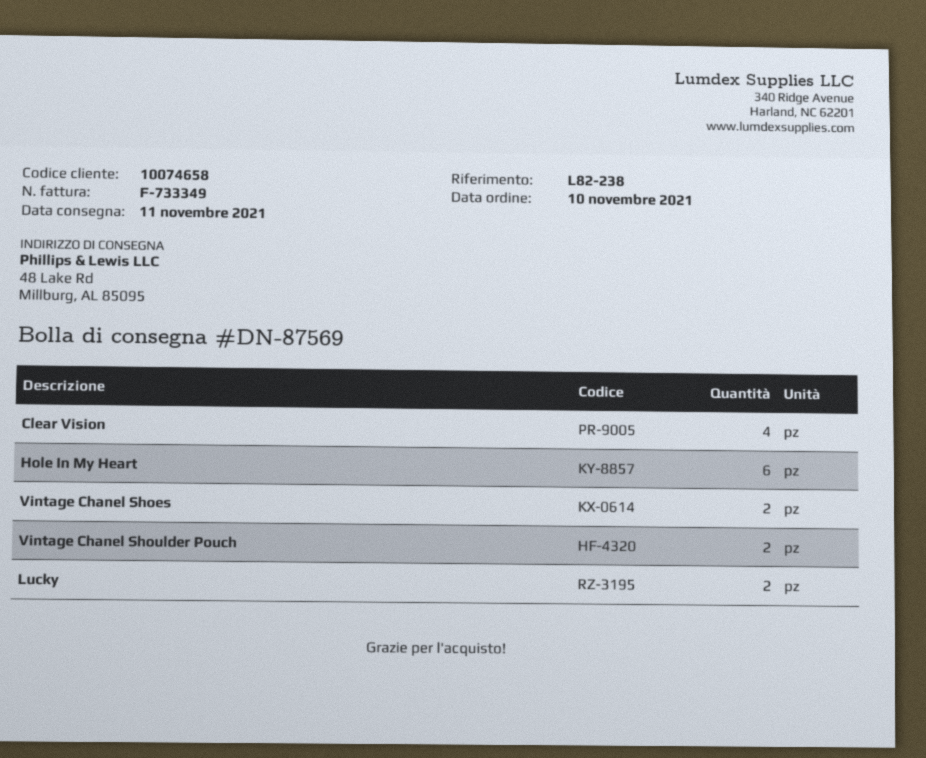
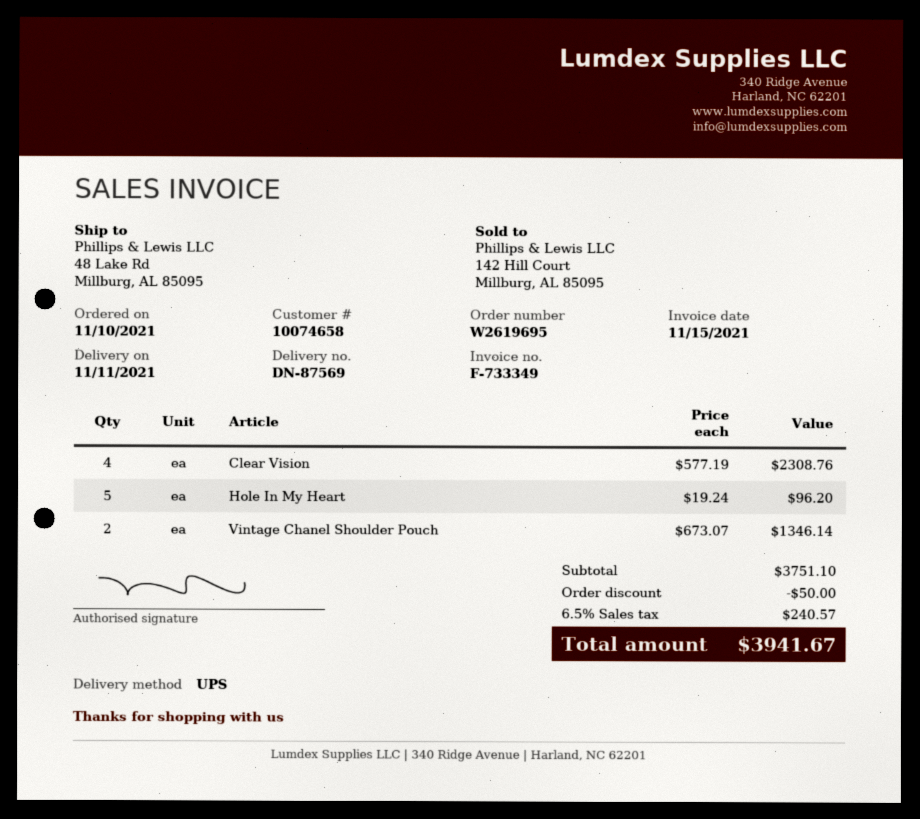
Hole In My Heart: 6 -> 5
Vintage Chanel Shoes: 2 -> none
Lucky: 2 -> none

